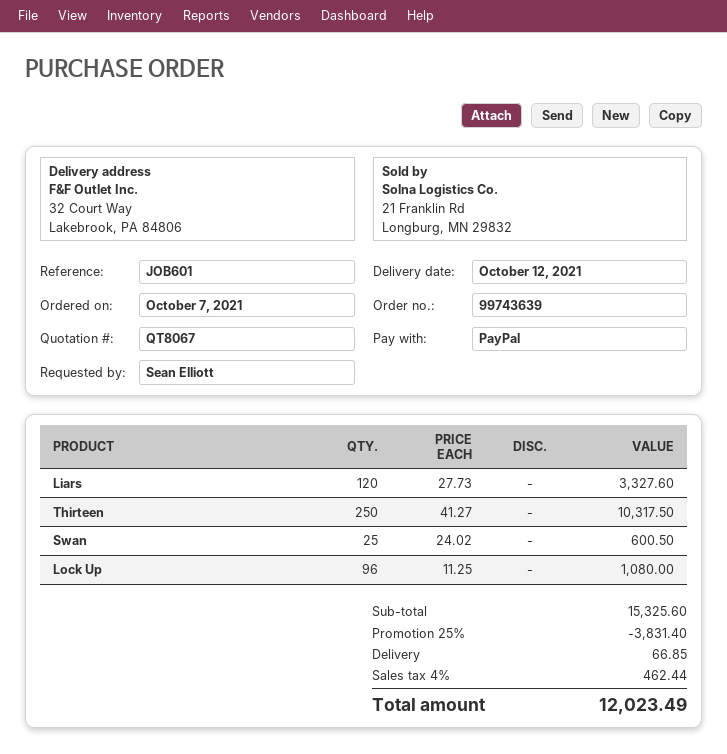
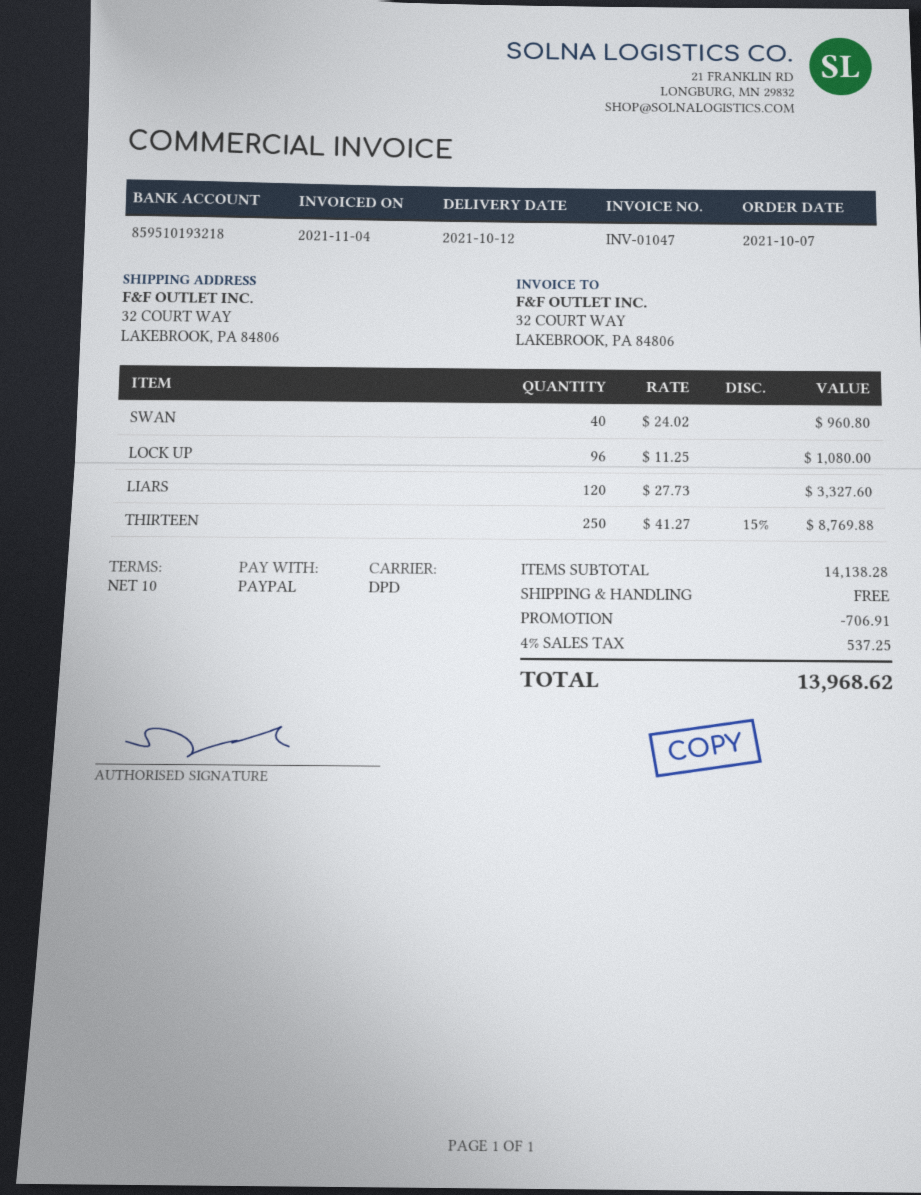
Thirteen: 250 x 41.27 = 10317.50 -> 250 x 41.27 - 15% = 8769.88
Swan: 25 x 24.02 = 600.50 -> 40 x 24.02 = 960.80
subtotal: 15325.60 -> 14138.28
discount: 3831.40 -> 706.91
shipping: 66.85 -> 0.00
tax: 4% = 462.44 -> 4% = 537.25
total: 12023.49 -> 13968.62

